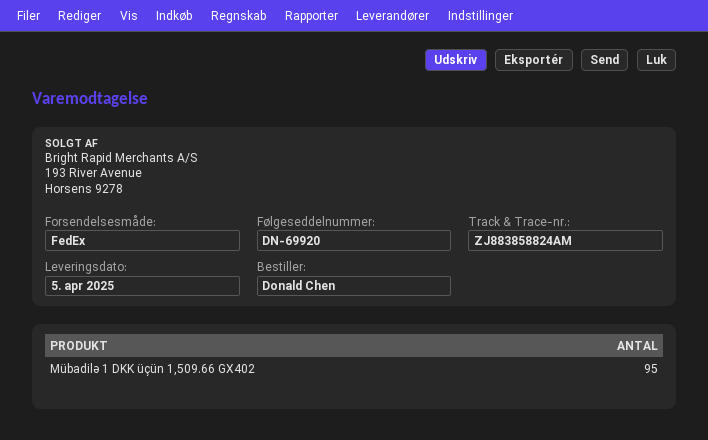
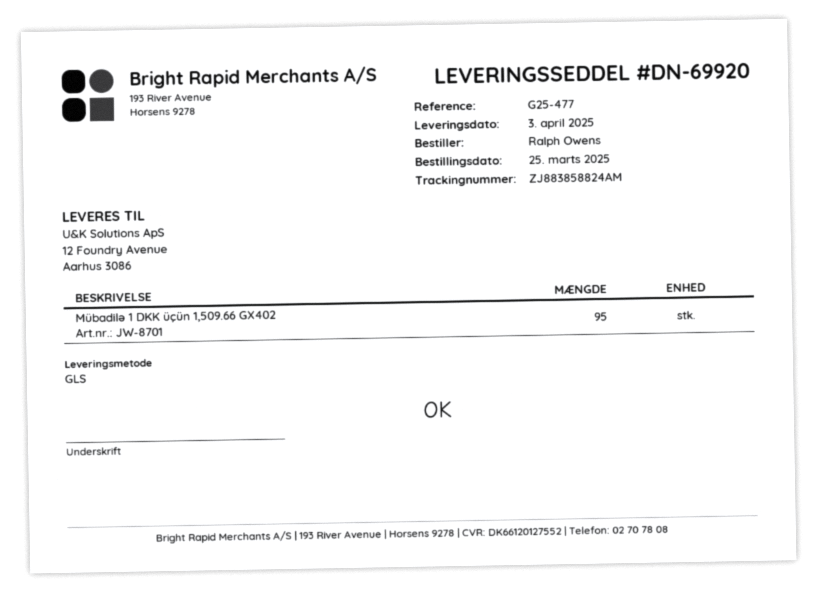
delivery date: 2025-04-05 -> 2025-04-03
ordered by: Donald Chen -> Ralph Owens
shipping method: FedEx -> GLS

